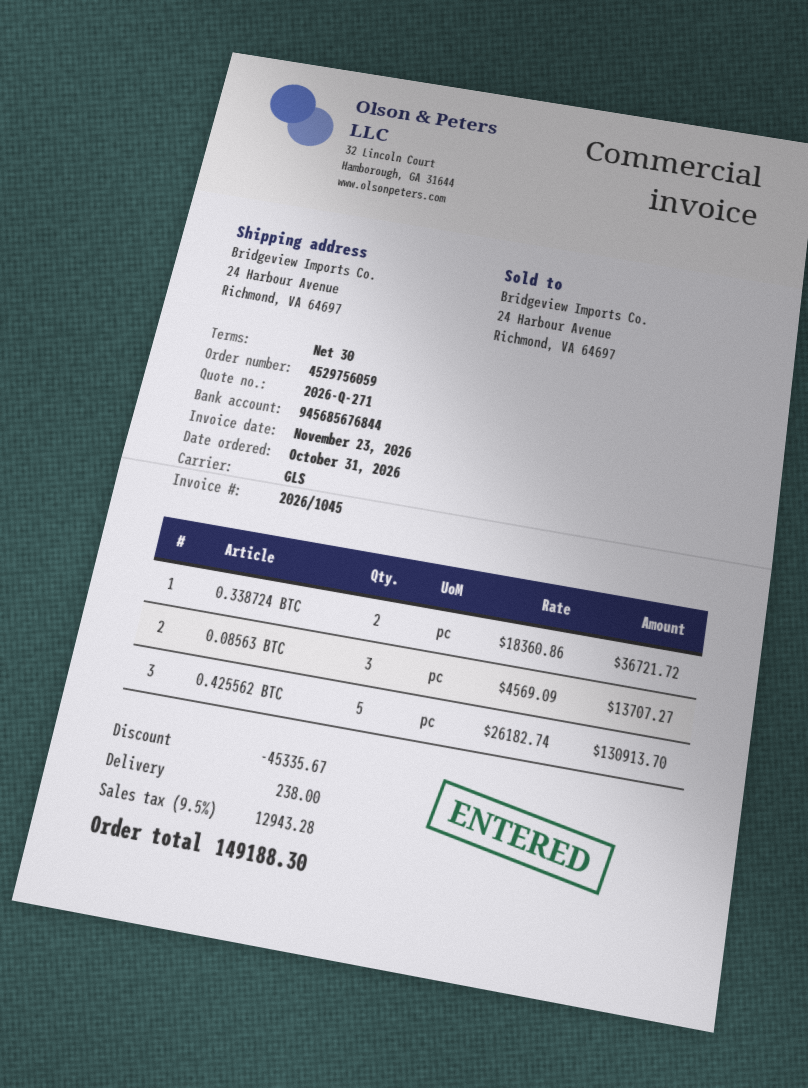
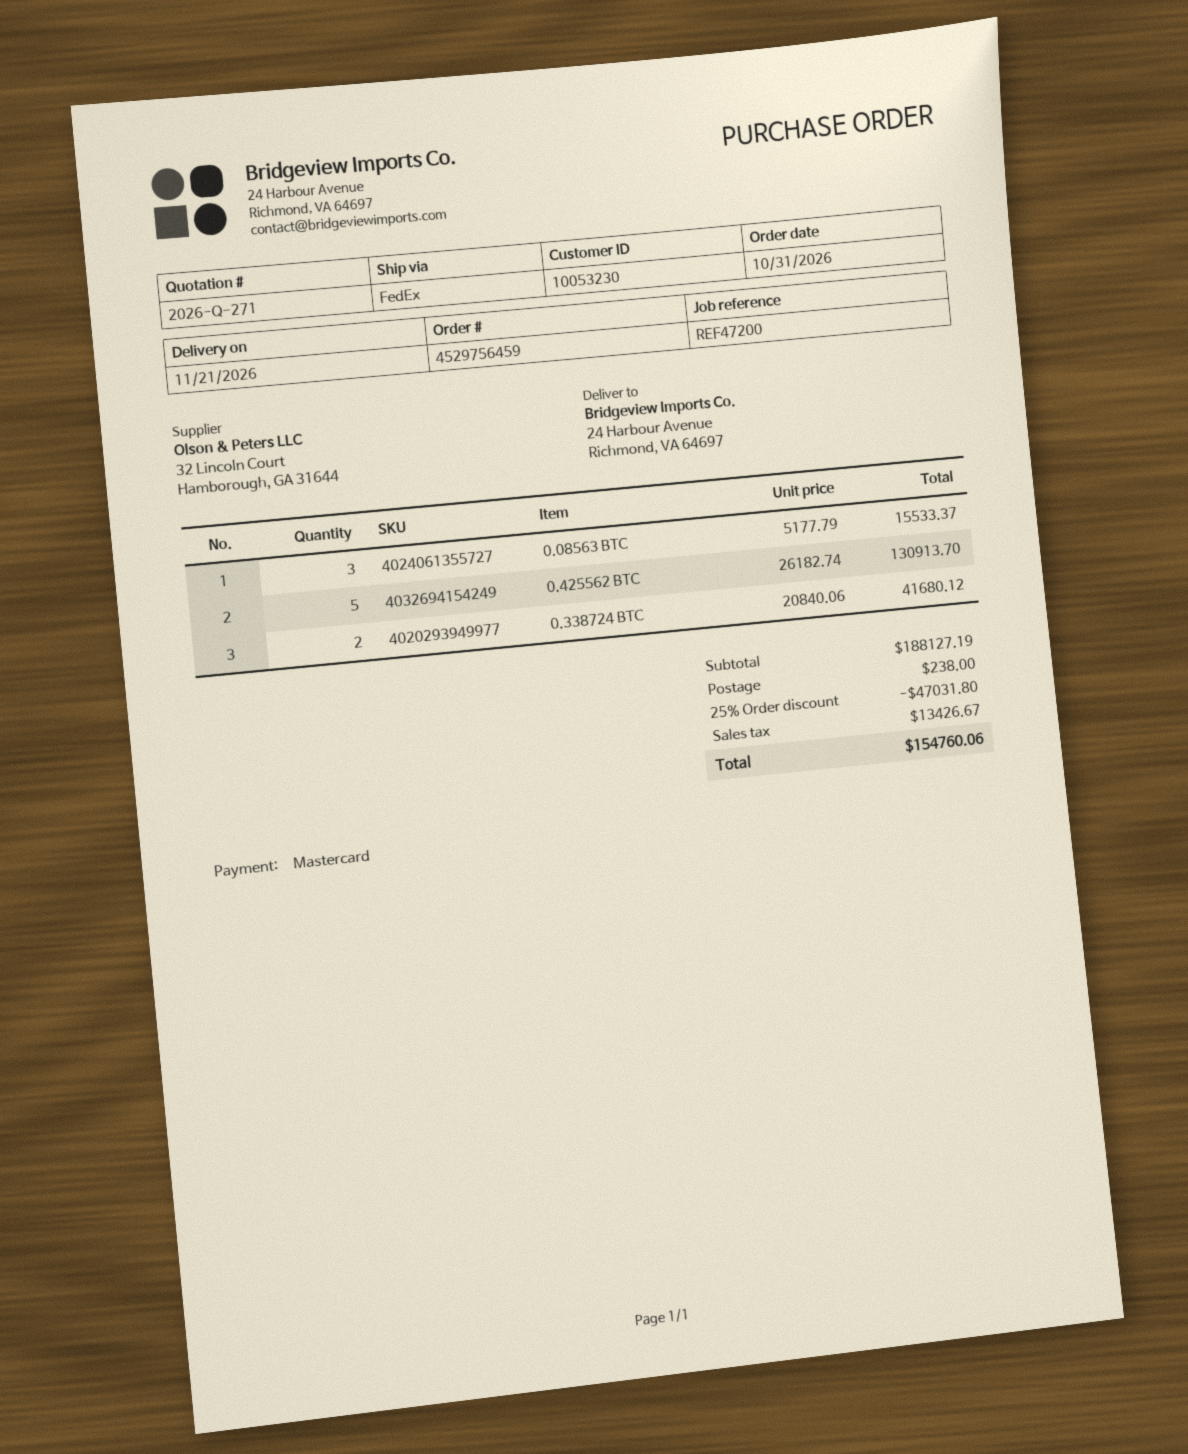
order number: 4529756059 -> 4529756459
shipping method: GLS -> FedEx
0.338724 BTC: 2 x 18360.86 = 36721.72 -> 2 x 20840.06 = 41680.12
0.08563 BTC: 3 x 4569.09 = 13707.27 -> 3 x 5177.79 = 15533.37
discount: 45335.67 -> 47031.80
tax: 12943.28 -> 13426.67
total: 149188.30 -> 154760.06

